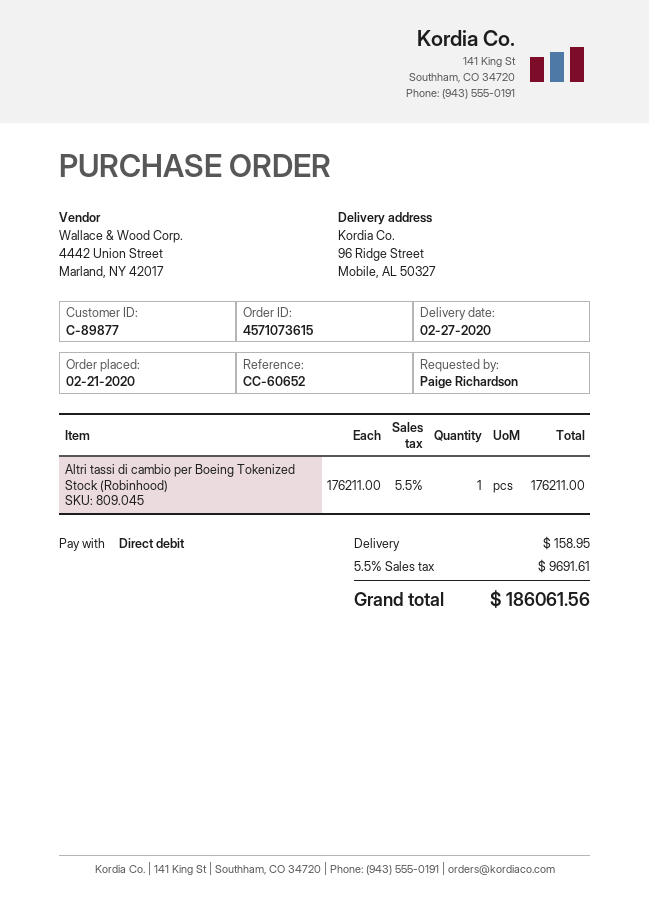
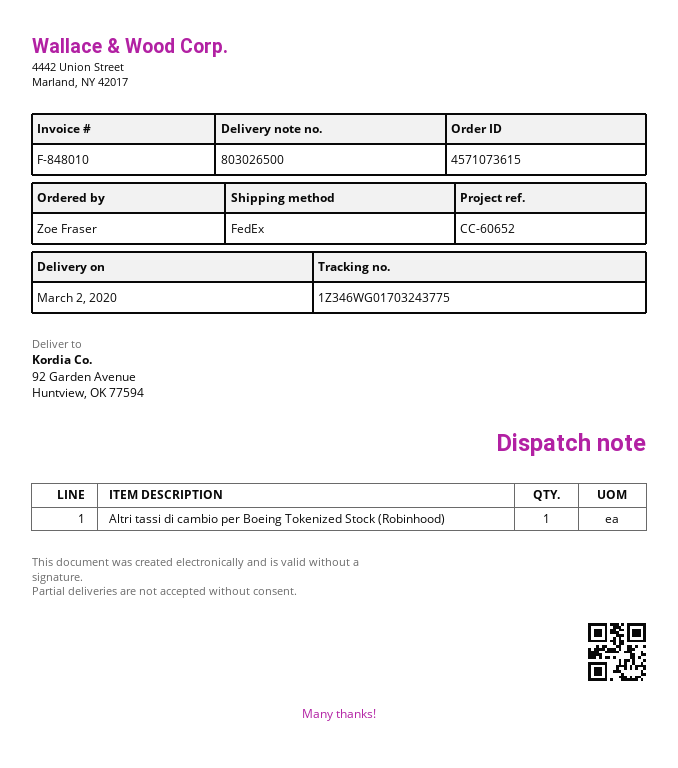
delivery date: 2020-02-27 -> 2020-03-02
ordered by: Paige Richardson -> Zoe Fraser
ship to: 96 Ridge Street, Mobile, AL 50327 -> 92 Garden Avenue, Huntview, OK 77594

